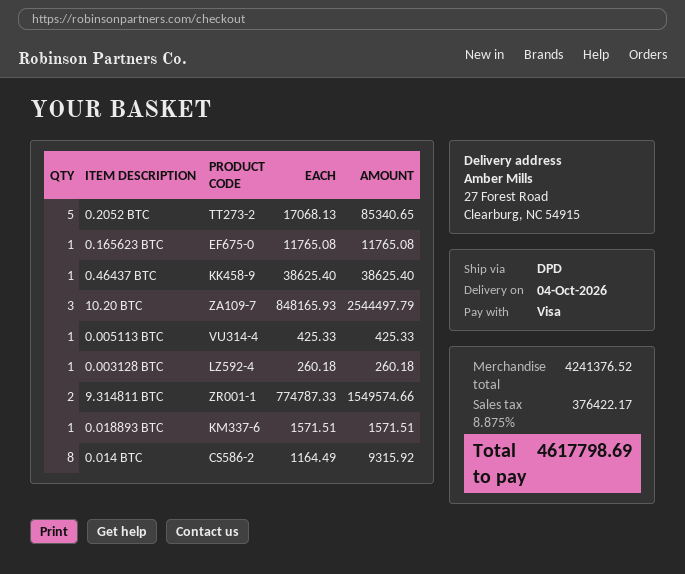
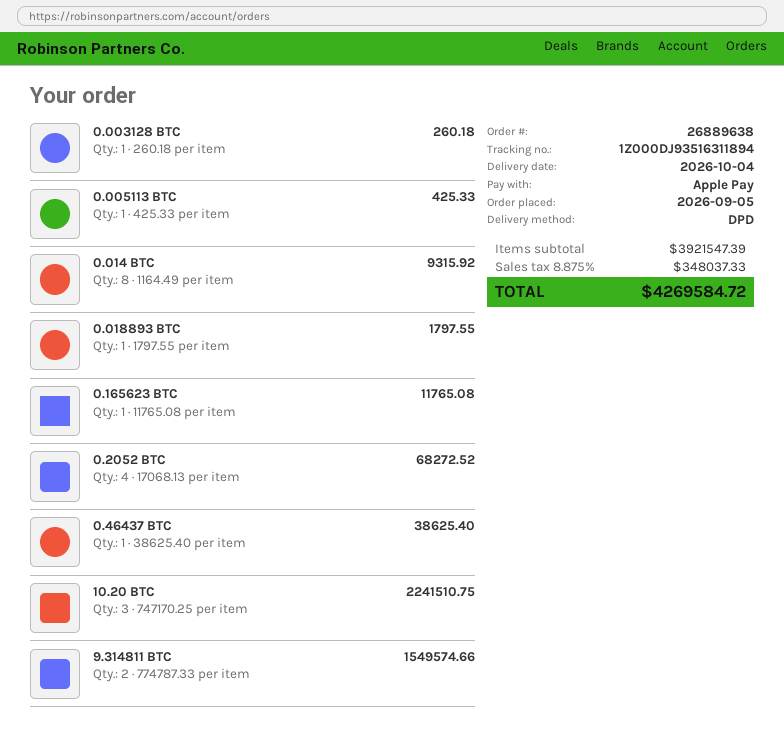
payment method: Visa -> Apple Pay
0.2052 BTC: 5 x 17068.13 = 85340.65 -> 4 x 17068.13 = 68272.52
10.20 BTC: 3 x 848165.93 = 2544497.79 -> 3 x 747170.25 = 2241510.75
0.018893 BTC: 1 x 1571.51 = 1571.51 -> 1 x 1797.55 = 1797.55
subtotal: 4241376.52 -> 3921547.39
tax: 8.875% = 376422.17 -> 8.875% = 348037.33
total: 4617798.69 -> 4269584.72

